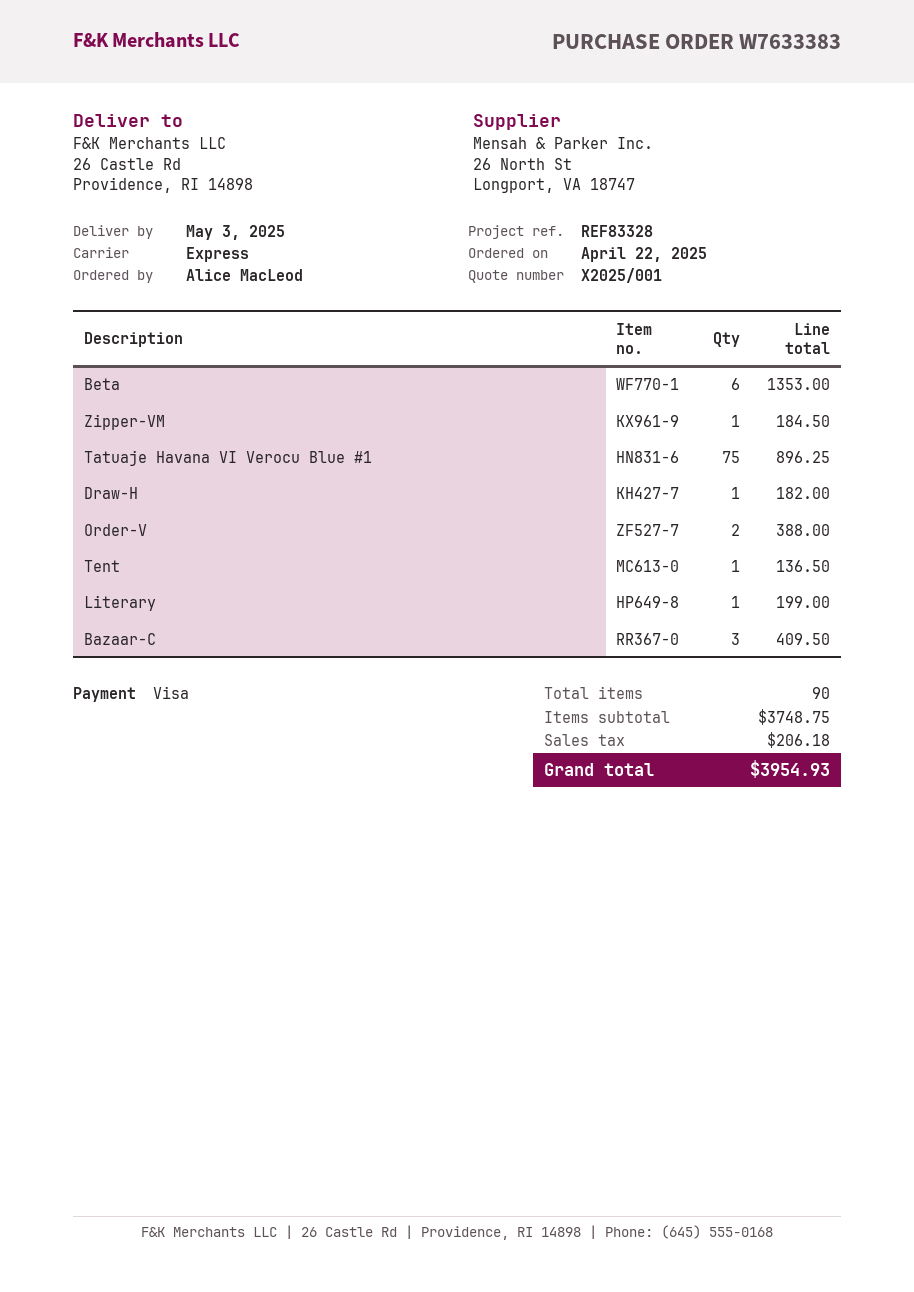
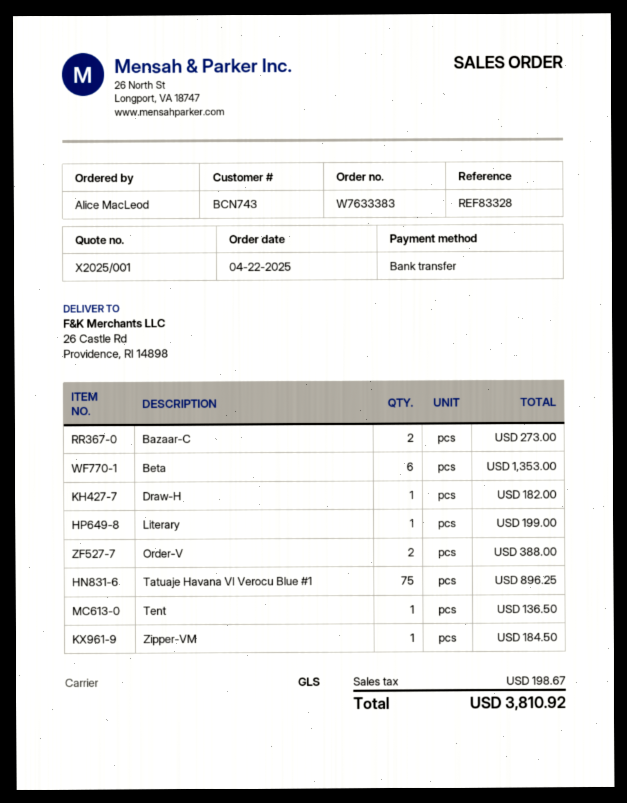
payment method: Visa -> bank transfer
shipping method: express -> GLS
Bazaar-C: 3 for 409.50 -> 2 for 273.00
tax: 206.18 -> 198.67
total: 3954.93 -> 3810.92

